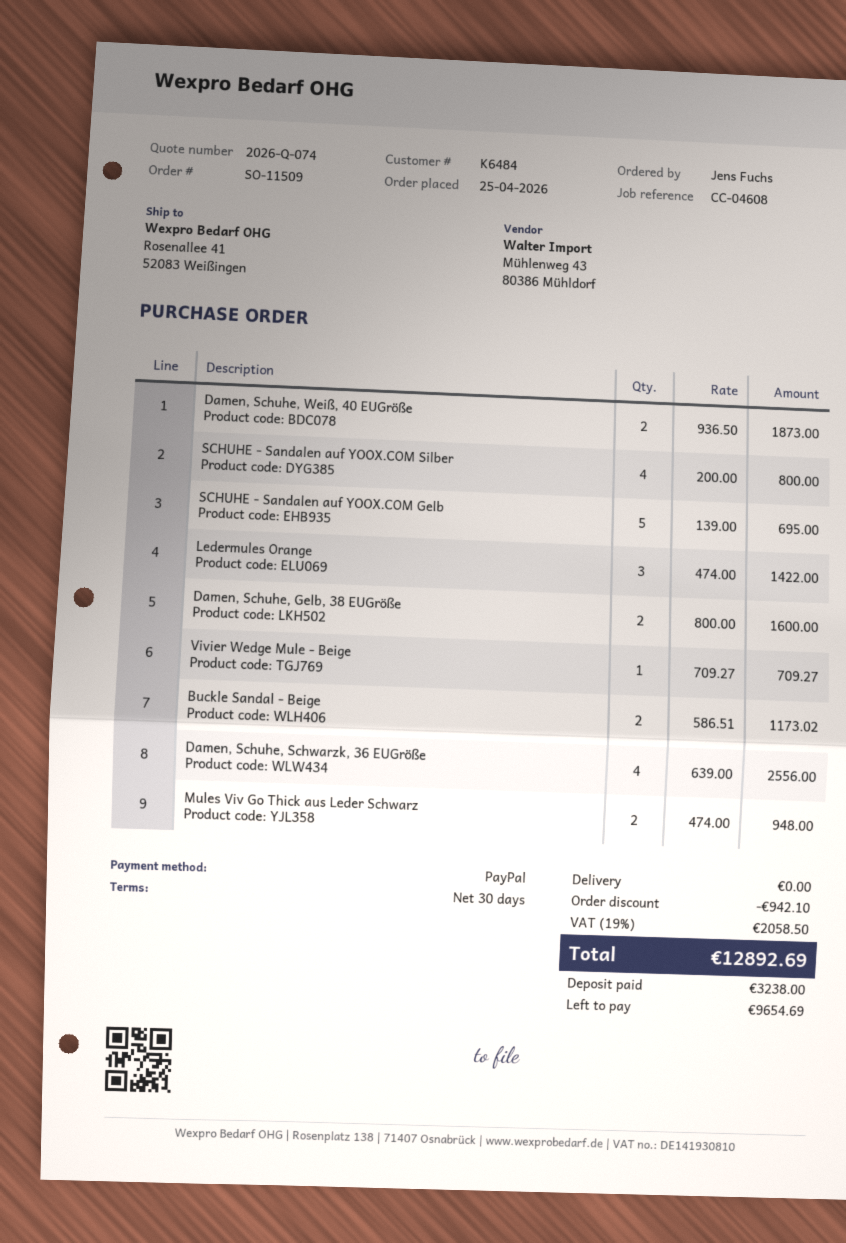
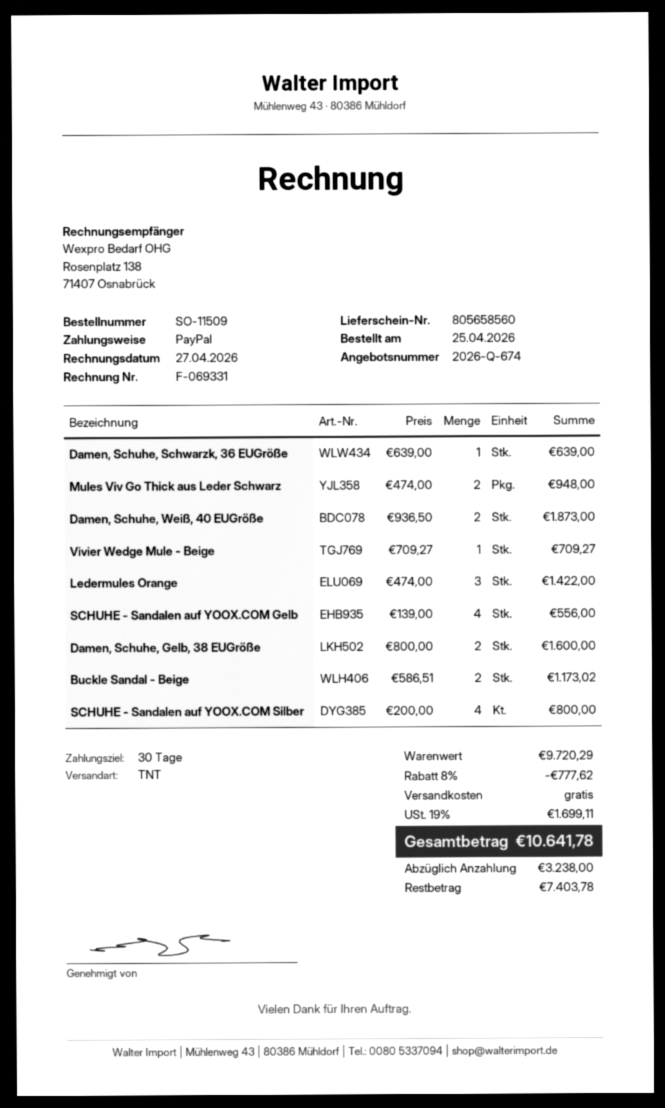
quote number: 2026-Q-074 -> 2026-Q-674
SCHUHE - Sandalen auf YOOX.COM Gelb: 5 x 139.00 = 695.00 -> 4 x 139.00 = 556.00
Damen, Schuhe, Schwarzk, 36 EUGröße: 4 x 639.00 = 2556.00 -> 1 x 639.00 = 639.00
discount: 942.10 -> 777.62
tax: 19% = 2058.50 -> 19% = 1699.11
total: 12892.69 -> 10641.78
balance: 9654.69 -> 7403.78

